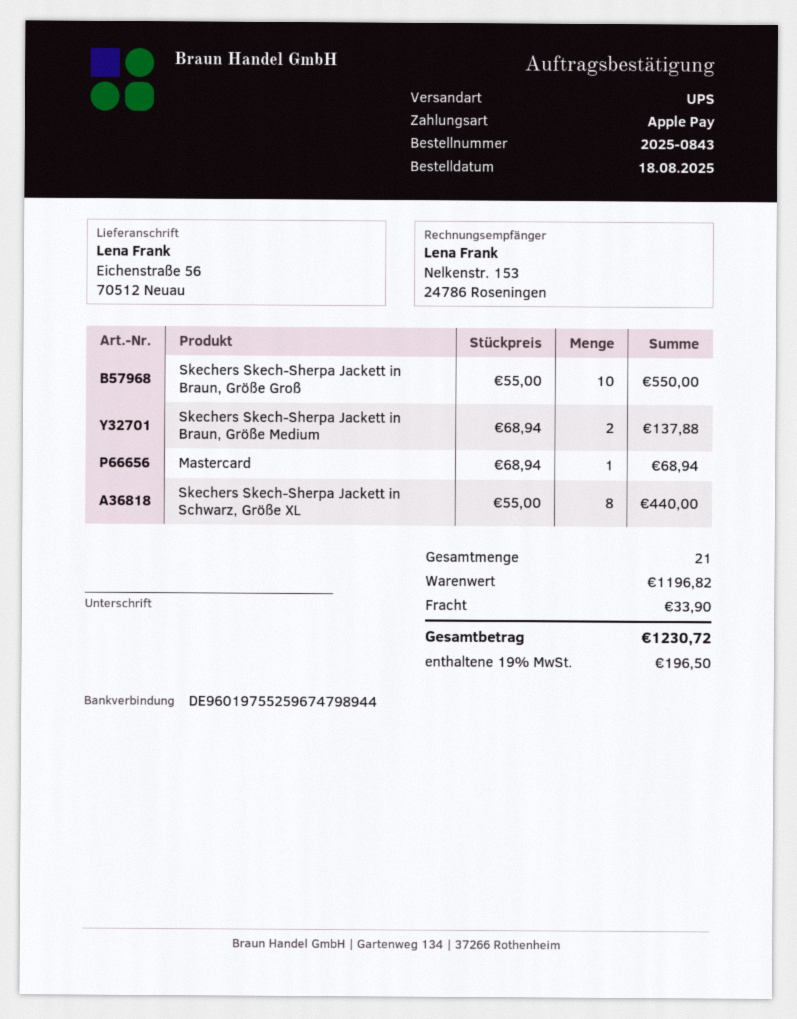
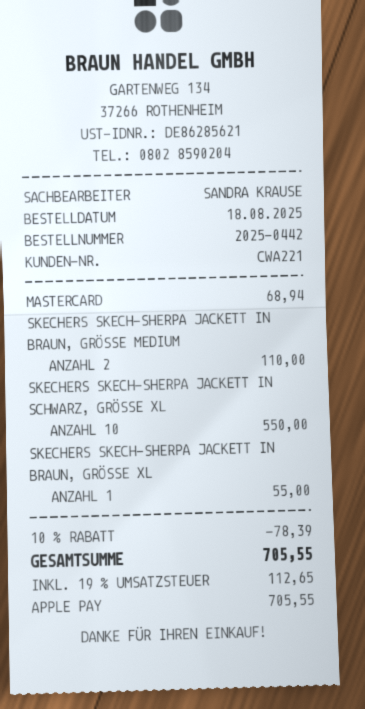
order number: 2025-0843 -> 2025-0442
Skechers Skech-Sherpa Jackett in Braun, Größe Groß: 10 for 550.00 -> none
Skechers Skech-Sherpa Jackett in Braun, Größe Medium: 2 for 137.88 -> 2 for 110.00
Skechers Skech-Sherpa Jackett in Schwarz, Größe XL: 8 for 440.00 -> 10 for 550.00
SKECHERS SKECH-SHERPA JACKETT IN BRAUN, GRÖSSE XL: none -> 1 for 55.00
discount: none -> 10% = 78.39
shipping: 33.90 -> none
tax: 19% = 196.50 -> 19% = 112.65
total: 1230.72 -> 705.55

